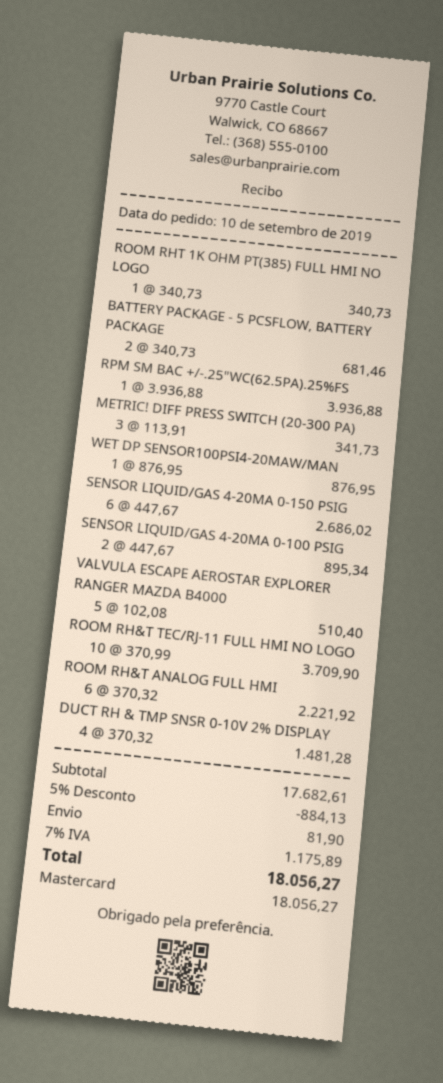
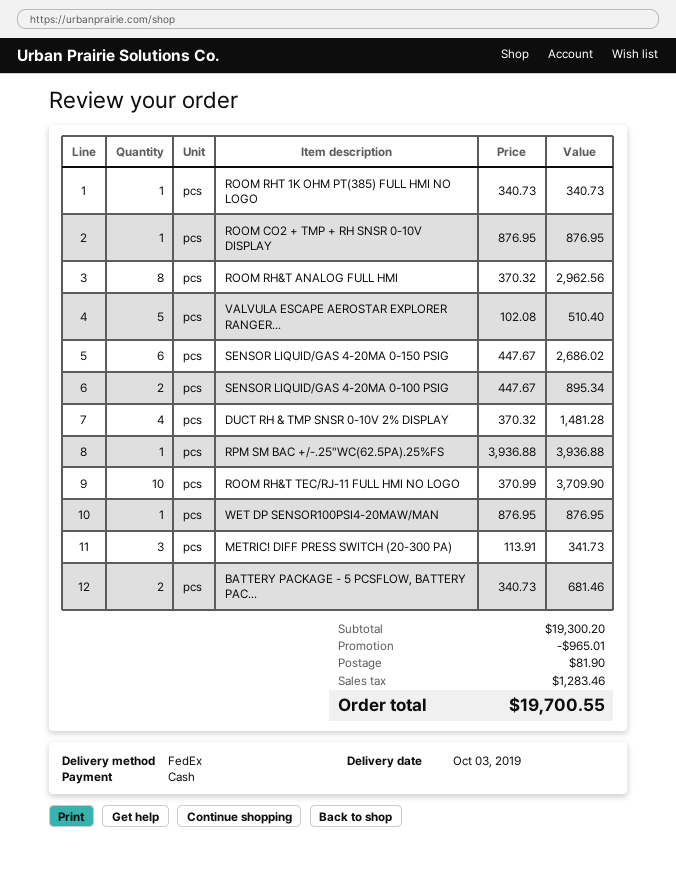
payment method: Mastercard -> cash
ROOM RH&T ANALOG FULL HMI: 6 x 370.32 = 2221.92 -> 8 x 370.32 = 2962.56
ROOM CO2 + TMP + RH SNSR 0-10V DISPLAY: none -> 1 x 876.95 = 876.95
subtotal: 17682.61 -> 19300.20
discount: 884.13 -> 965.01
tax: 1175.89 -> 1283.46
total: 18056.27 -> 19700.55

